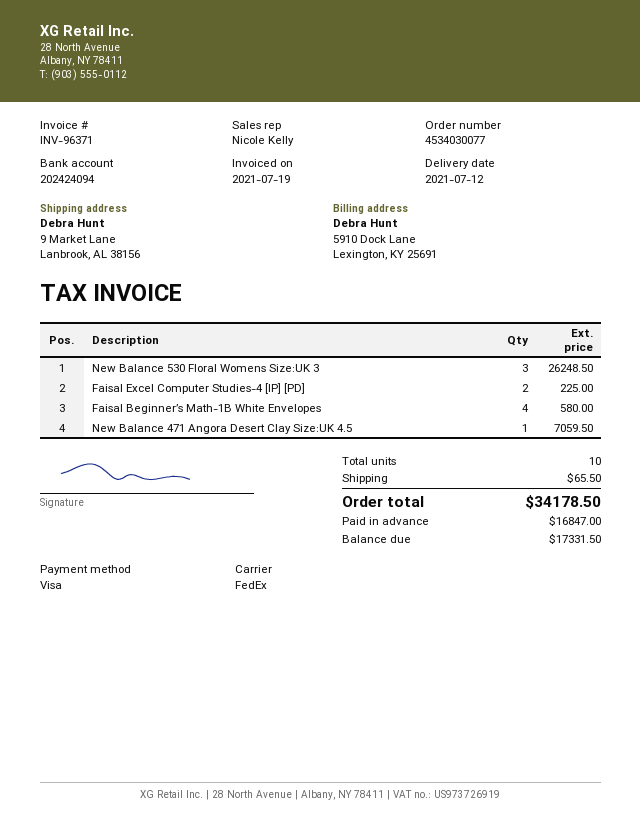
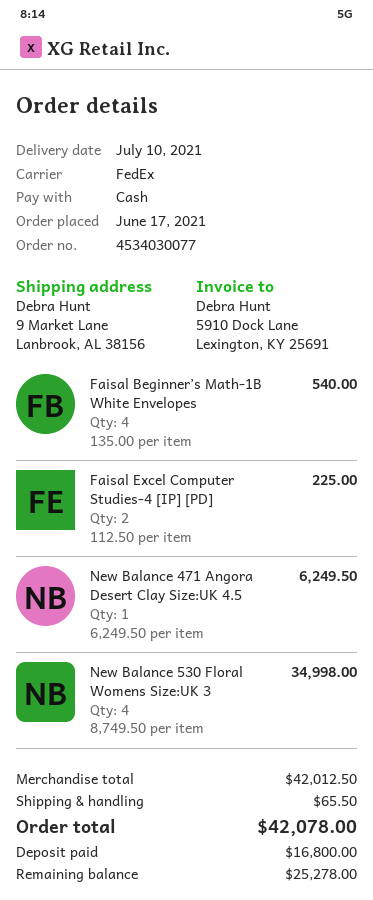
delivery date: 2021-07-12 -> 2021-07-10
payment method: Visa -> cash
New Balance 530 Floral Womens Size:UK 3: 3 for 26248.50 -> 4 for 34998.00
Faisal Beginner’s Math-1B White Envelopes: 4 for 580.00 -> 4 for 540.00
New Balance 471 Angora Desert Clay Size:UK 4.5: 1 for 7059.50 -> 1 for 6249.50
total: 34178.50 -> 42078.00
deposit: 16847.00 -> 16800.00
balance: 17331.50 -> 25278.00

